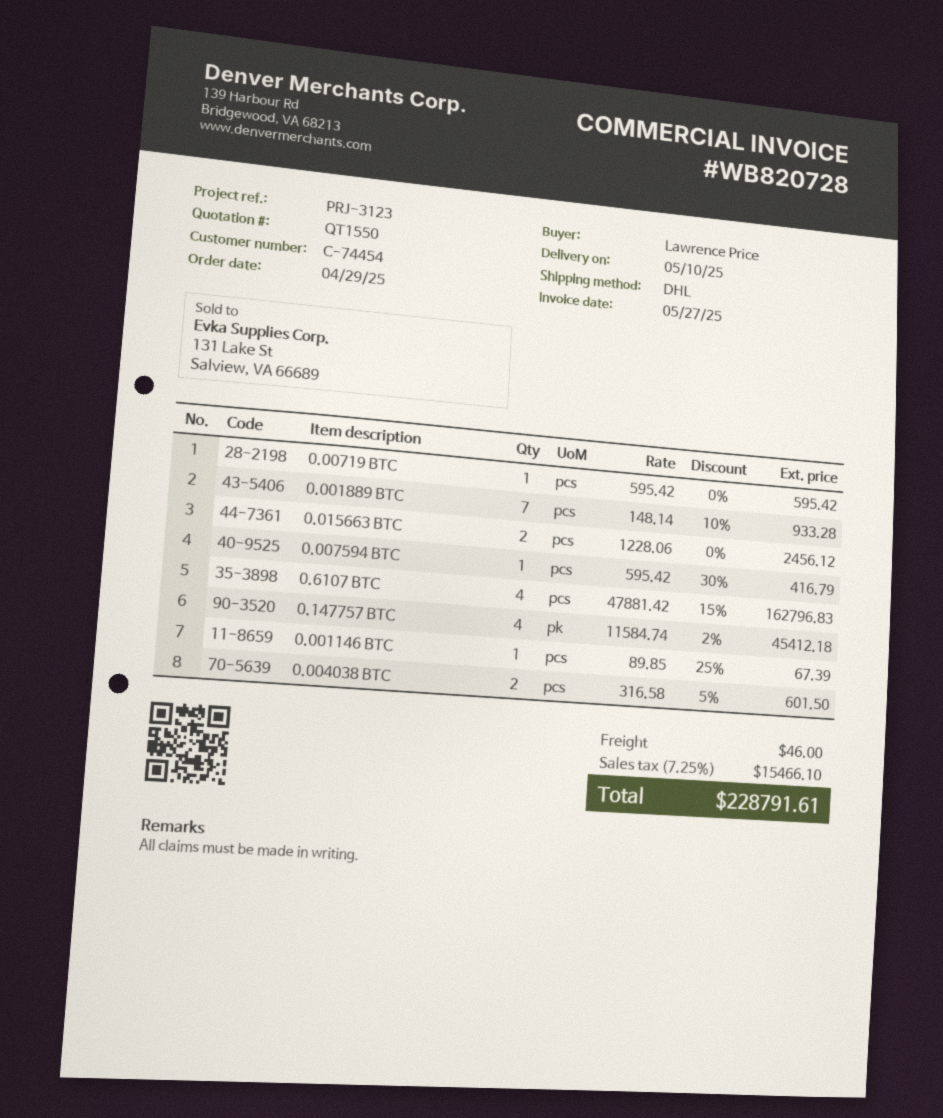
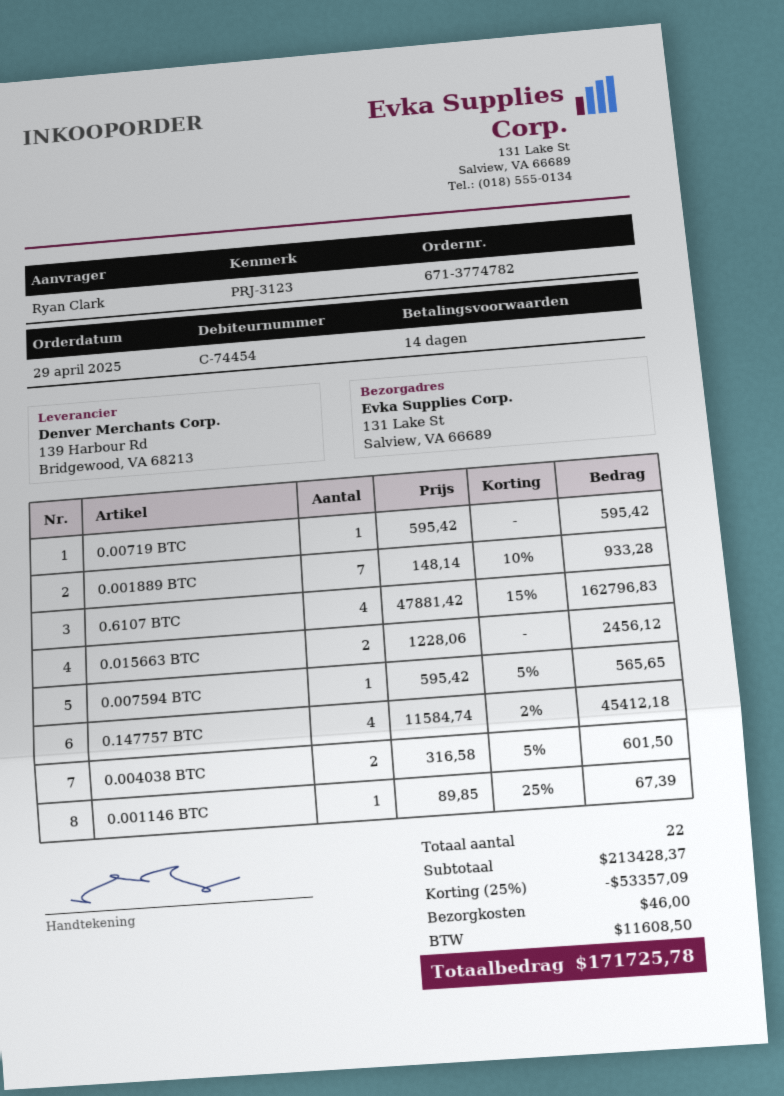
ordered by: Lawrence Price -> Ryan Clark
0.007594 BTC: 1 x 595.42 - 30% = 416.79 -> 1 x 595.42 - 5% = 565.65
discount: none -> 25% = 53357.09
tax: 15466.10 -> 11608.50
total: 228791.61 -> 171725.78

